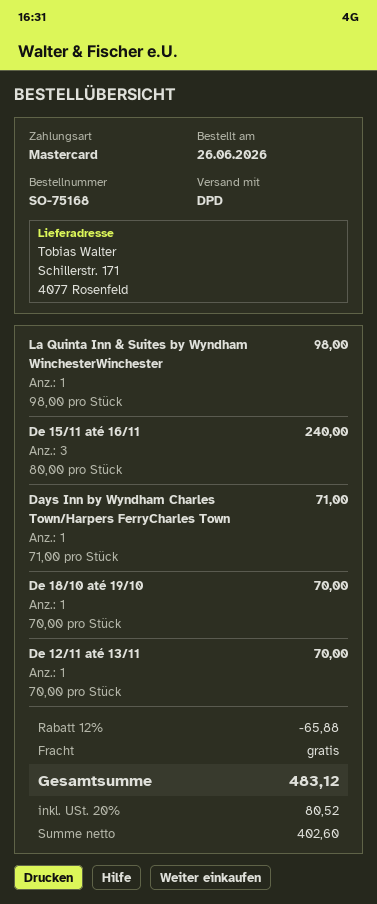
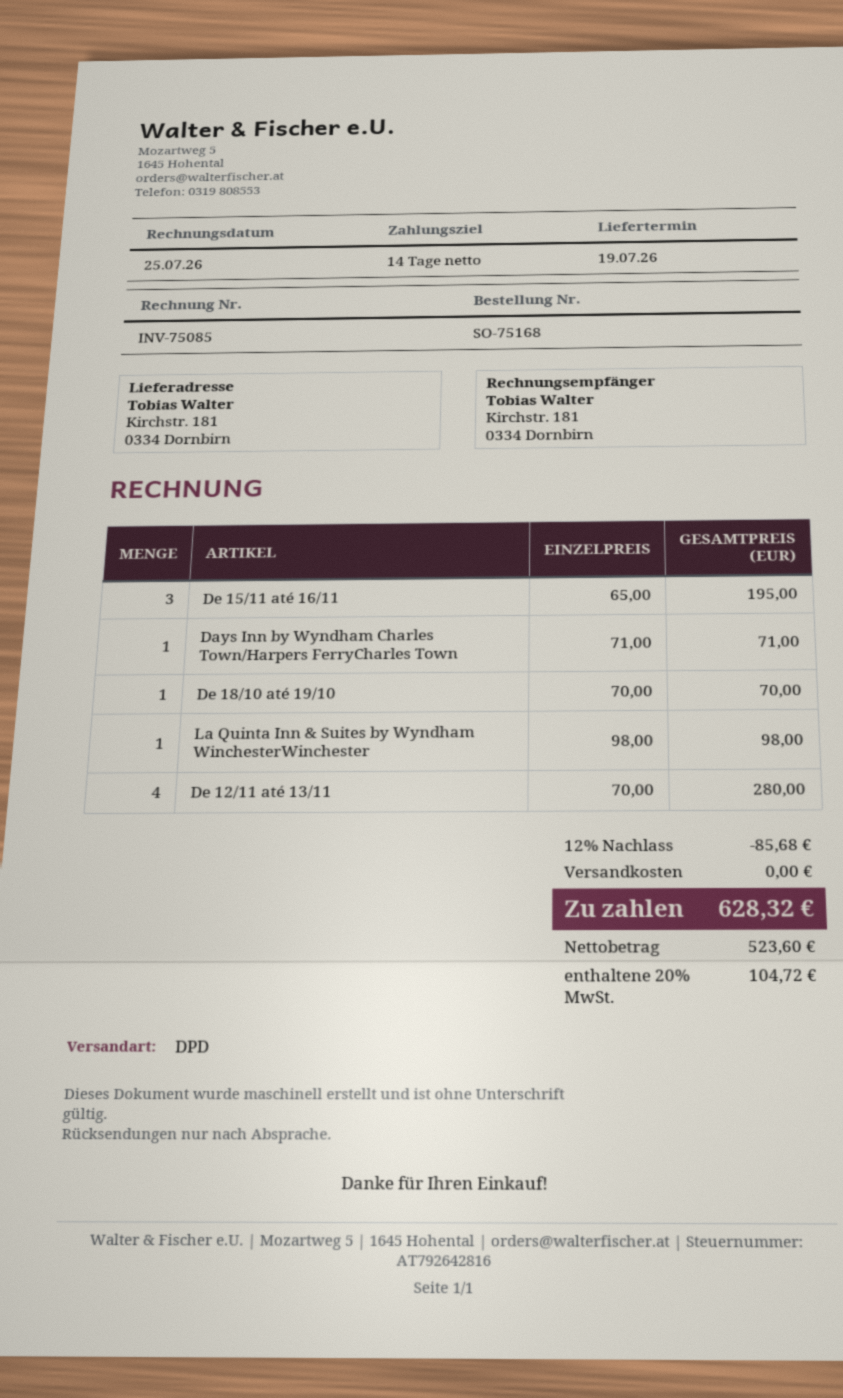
ship to: Schillerstr. 171, 4077 Rosenfeld -> Kirchstr. 181, 0334 Dornbirn
De 15/11 até 16/11: 3 x 80.00 = 240.00 -> 3 x 65.00 = 195.00
De 12/11 até 13/11: 1 x 70.00 = 70.00 -> 4 x 70.00 = 280.00
discount: 12% = 65.88 -> 12% = 85.68
net: 402.60 -> 523.60
tax: 20% = 80.52 -> 20% = 104.72
total: 483.12 -> 628.32

